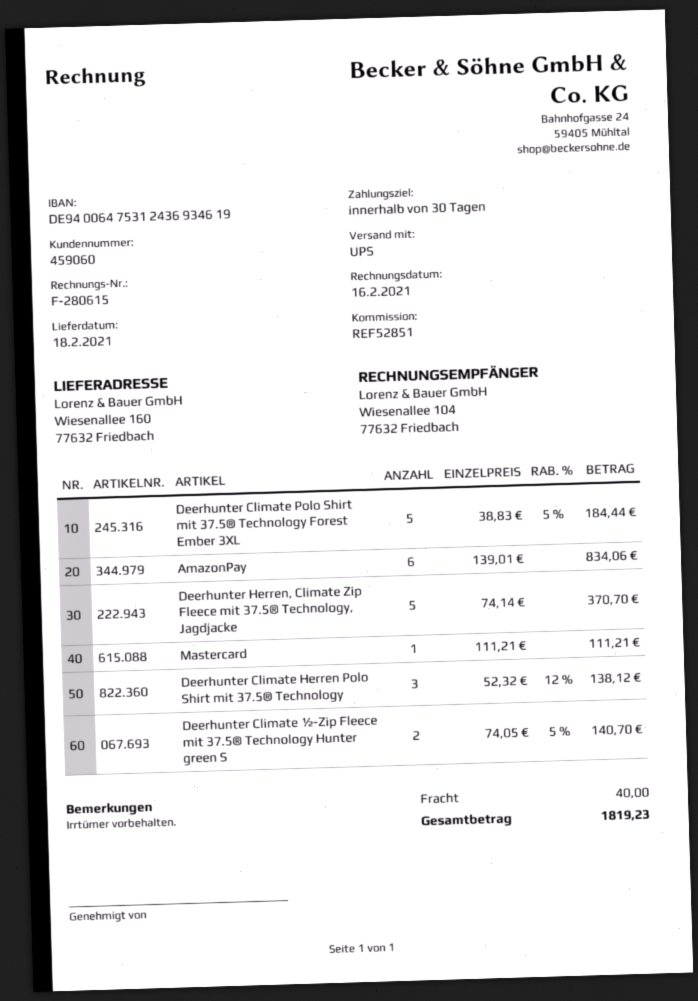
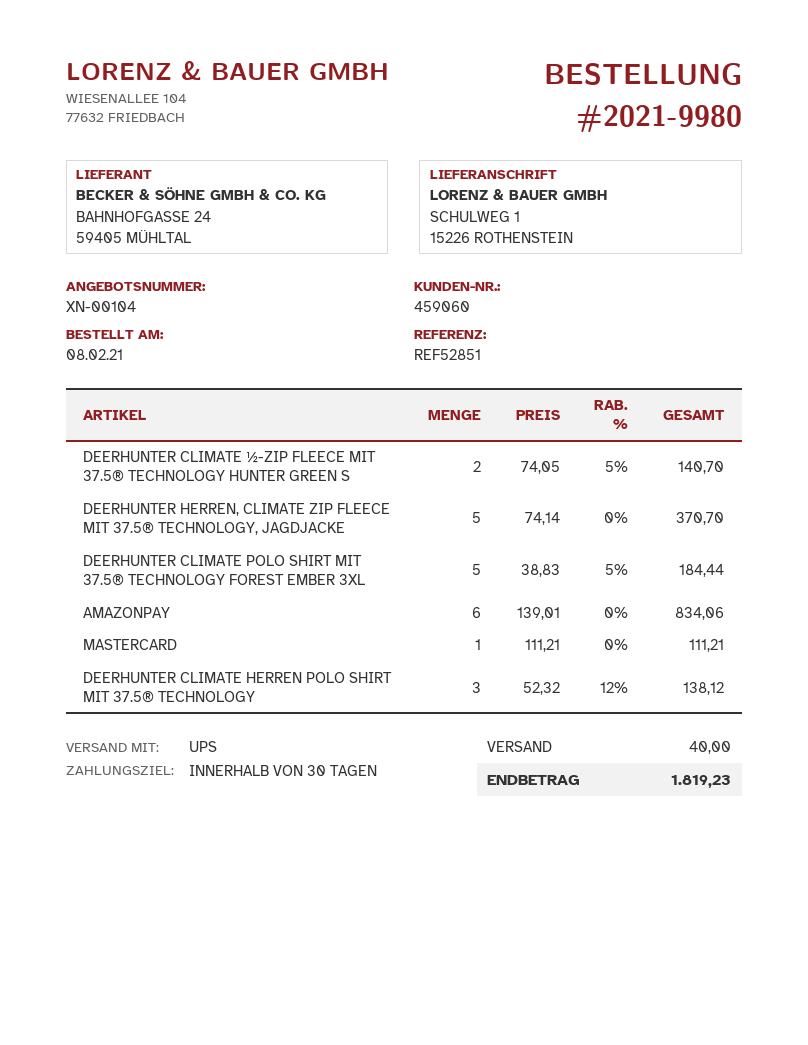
ship to: Wiesenallee 160, 77632 Friedbach -> SCHULWEG 1, 15226 ROTHENSTEIN

